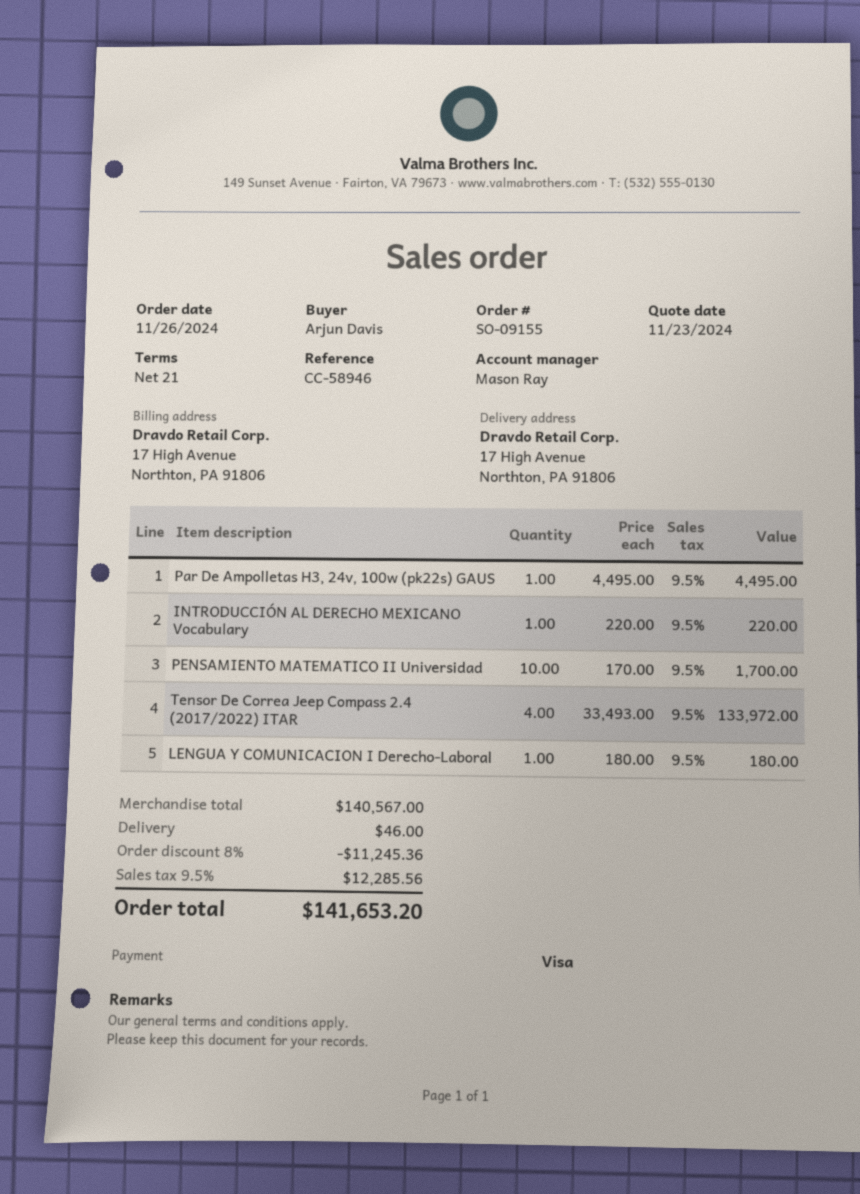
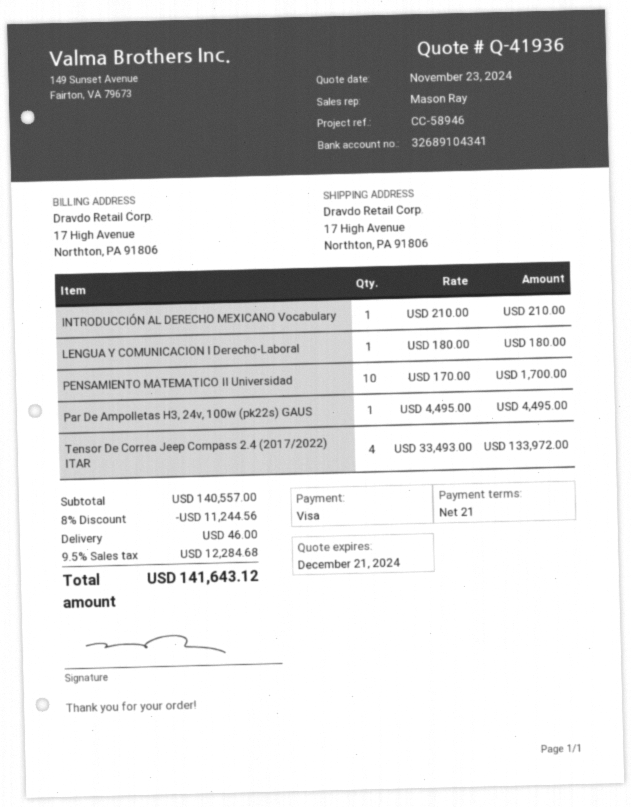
INTRODUCCIÓN AL DERECHO MEXICANO Vocabulary: 1 x 220.00 = 220.00 -> 1 x 210.00 = 210.00
subtotal: 140567.00 -> 140557.00
discount: 8% = 11245.36 -> 8% = 11244.56
tax: 9.5% = 12285.56 -> 9.5% = 12284.68
total: 141653.20 -> 141643.12

